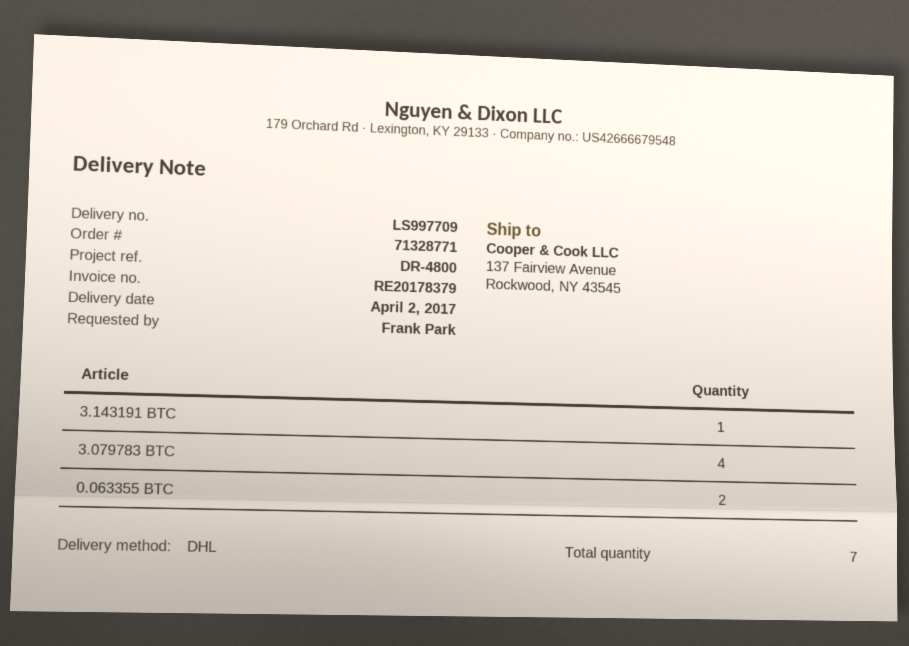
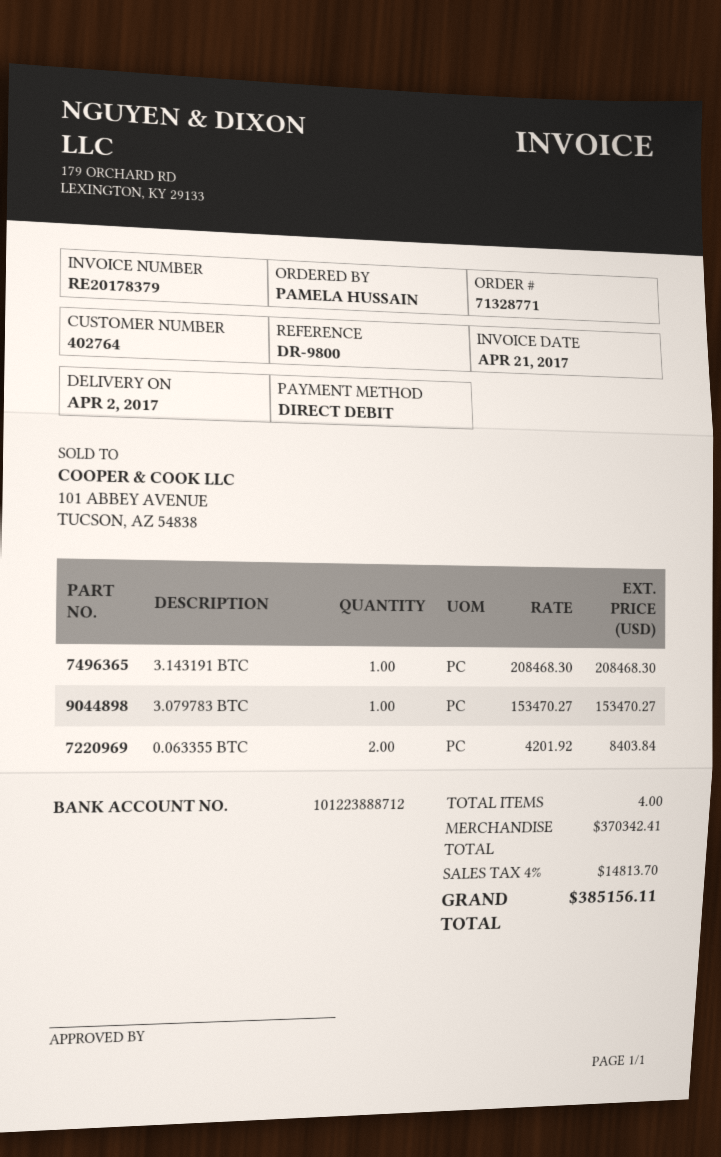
reference: DR-4800 -> DR-9800
ordered by: Frank Park -> PAMELA HUSSAIN
3.079783 BTC: 4 -> 1
total quantity: 7 -> 4

